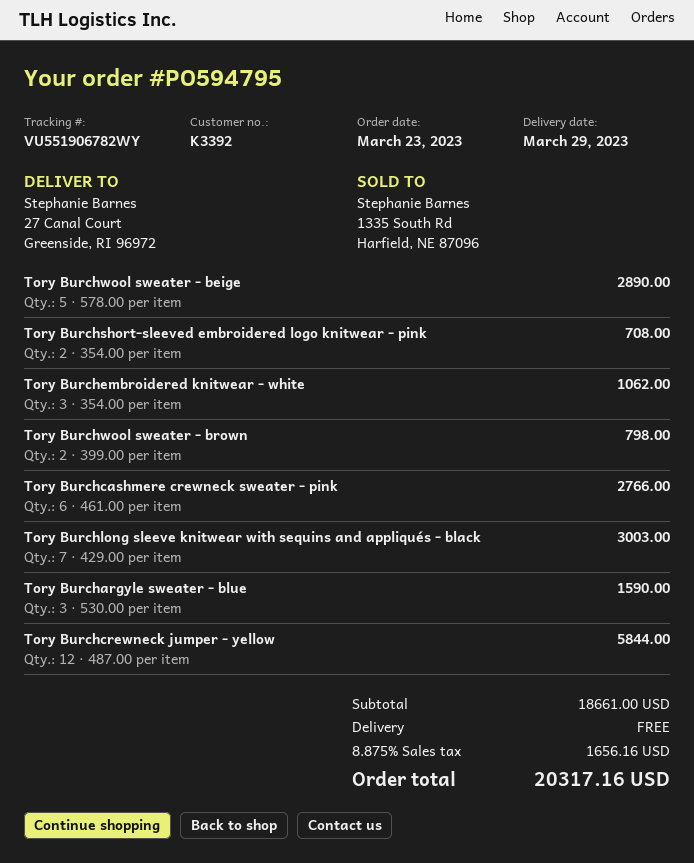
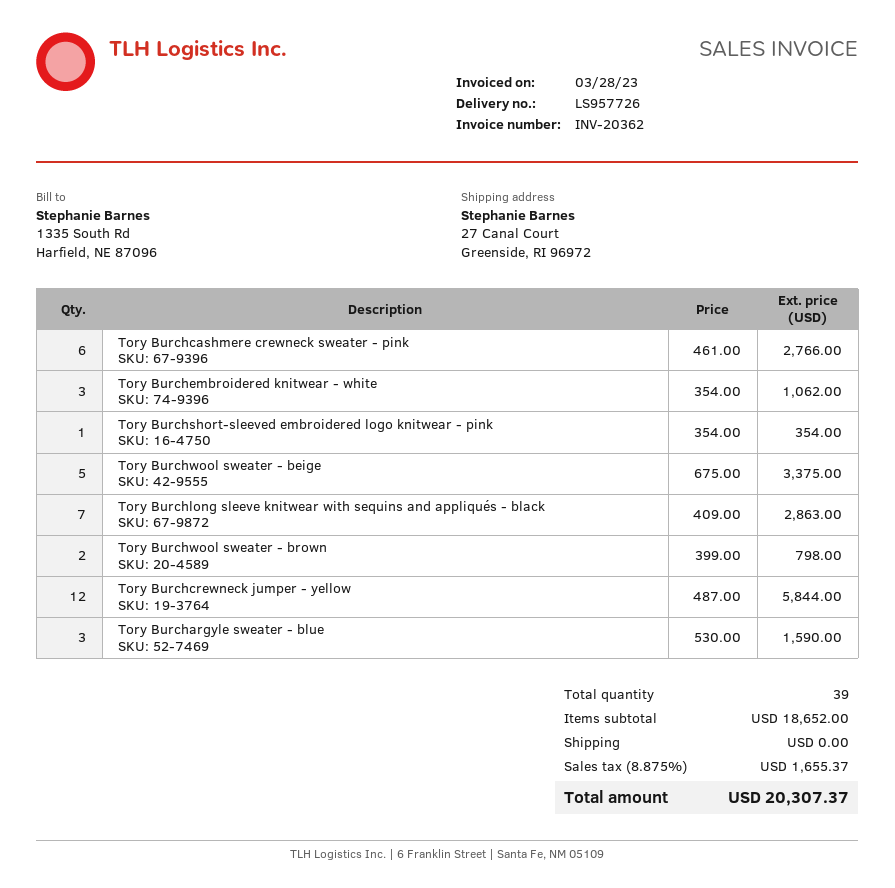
Tory Burchwool sweater - beige: 5 x 578.00 = 2890.00 -> 5 x 675.00 = 3375.00
Tory Burchshort-sleeved embroidered logo knitwear - pink: 2 x 354.00 = 708.00 -> 1 x 354.00 = 354.00
Tory Burchlong sleeve knitwear with sequins and appliqués - black: 7 x 429.00 = 3003.00 -> 7 x 409.00 = 2863.00
subtotal: 18661.00 -> 18652.00
tax: 8.875% = 1656.16 -> 8.875% = 1655.37
total: 20317.16 -> 20307.37

